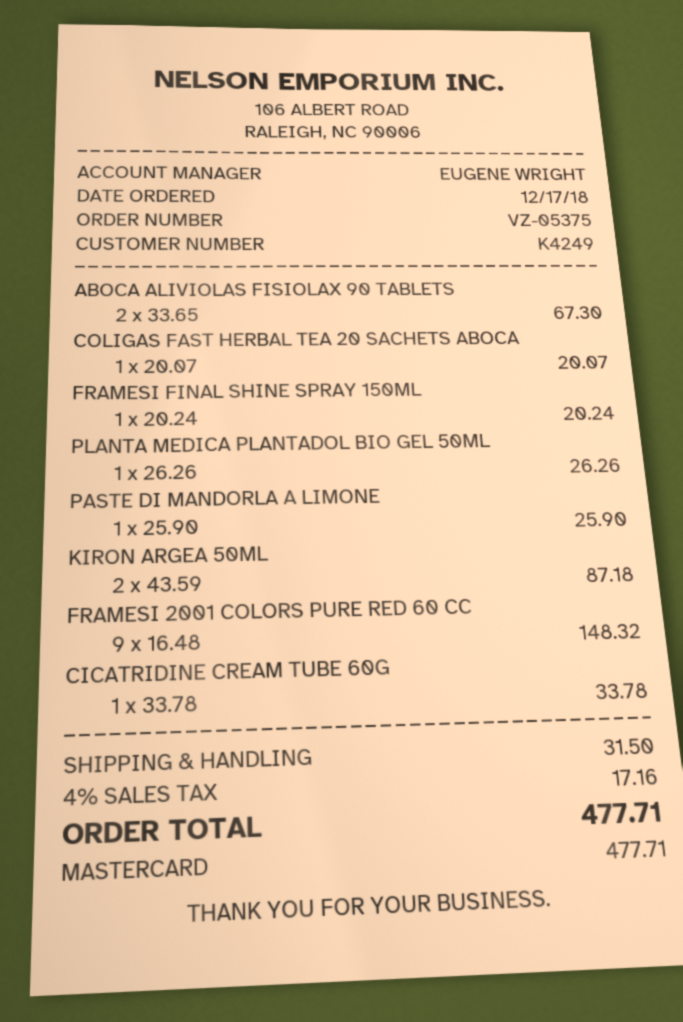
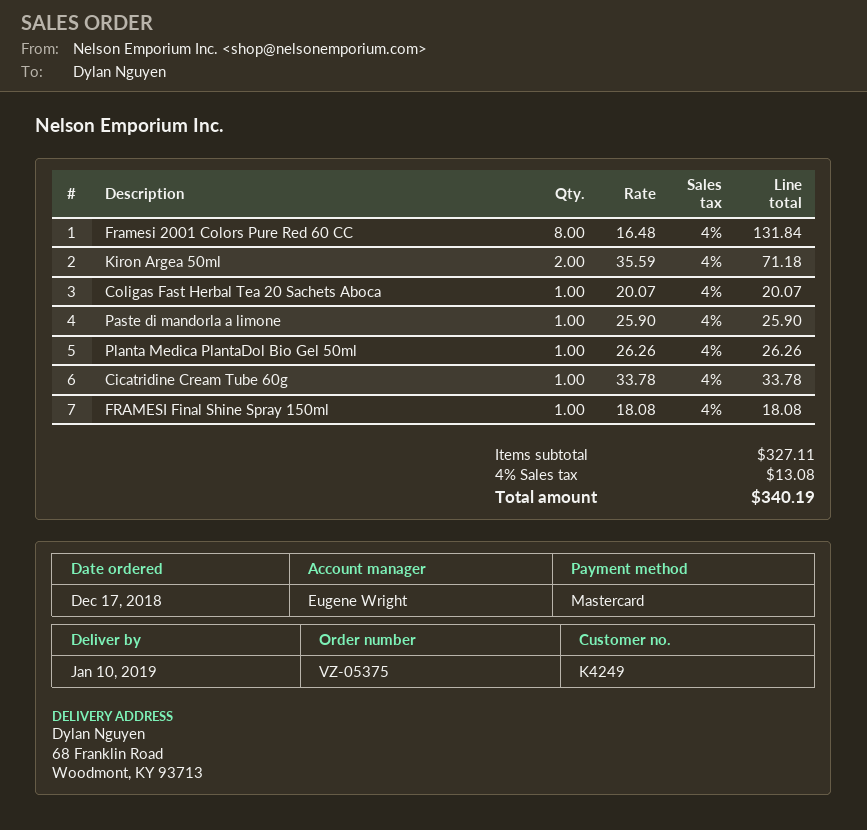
ABOCA ALIVIOLAS FISIOLAX 90 TABLETS: 2 x 33.65 = 67.30 -> none
FRAMESI FINAL SHINE SPRAY 150ML: 1 x 20.24 = 20.24 -> 1 x 18.08 = 18.08
KIRON ARGEA 50ML: 2 x 43.59 = 87.18 -> 2 x 35.59 = 71.18
FRAMESI 2001 COLORS PURE RED 60 CC: 9 x 16.48 = 148.32 -> 8 x 16.48 = 131.84
shipping: 31.50 -> none
tax: 4% = 17.16 -> 4% = 13.08
total: 477.71 -> 340.19

